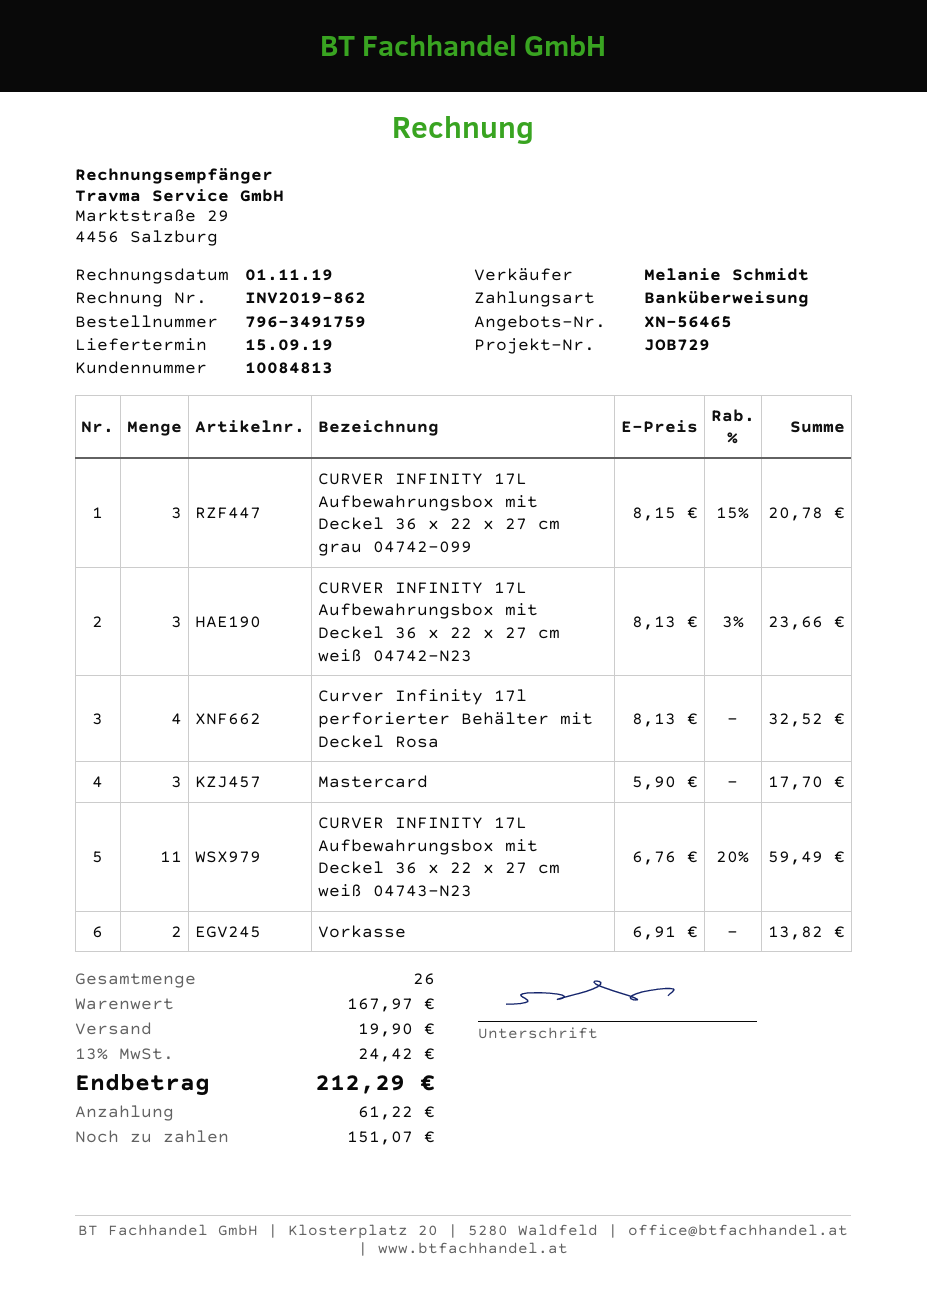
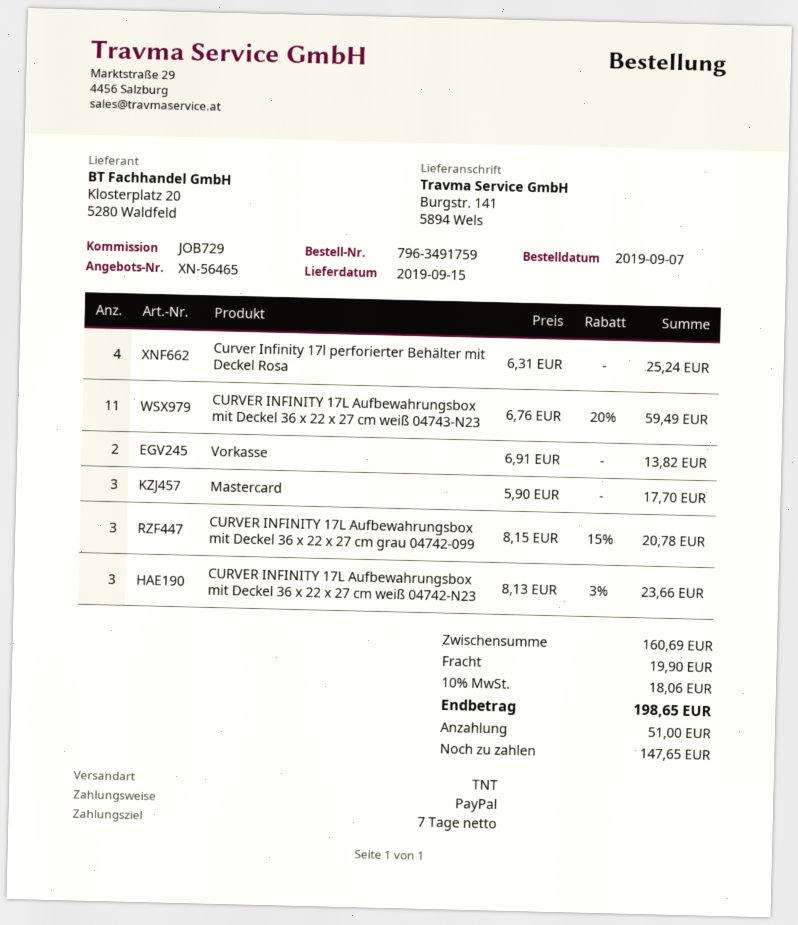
payment method: bank transfer -> PayPal
Curver Infinity 17l perforierter Behälter mit Deckel Rosa: 4 x 8.13 = 32.52 -> 4 x 6.31 = 25.24
subtotal: 167.97 -> 160.69
tax: 13% = 24.42 -> 10% = 18.06
total: 212.29 -> 198.65
deposit: 61.22 -> 51.00
balance: 151.07 -> 147.65

